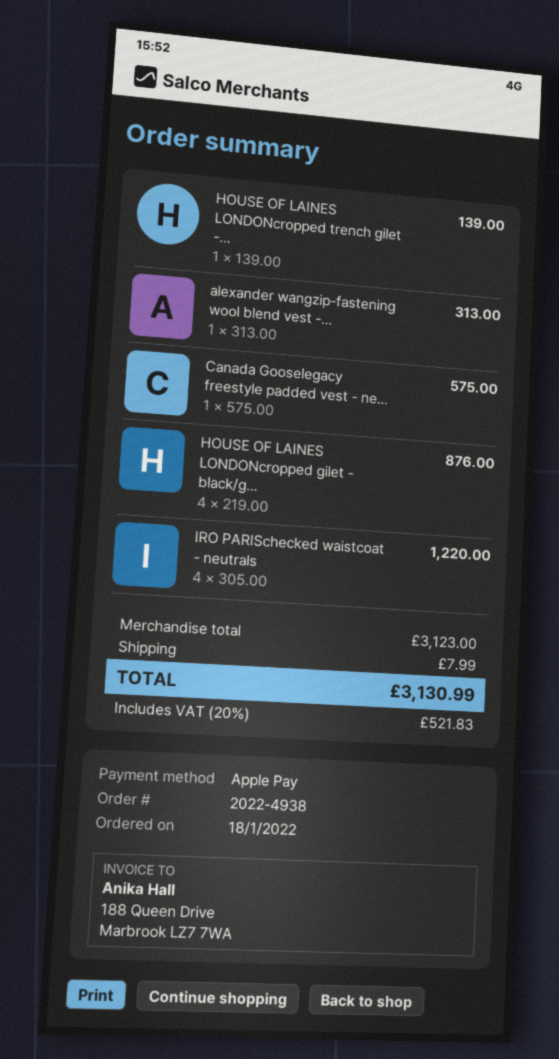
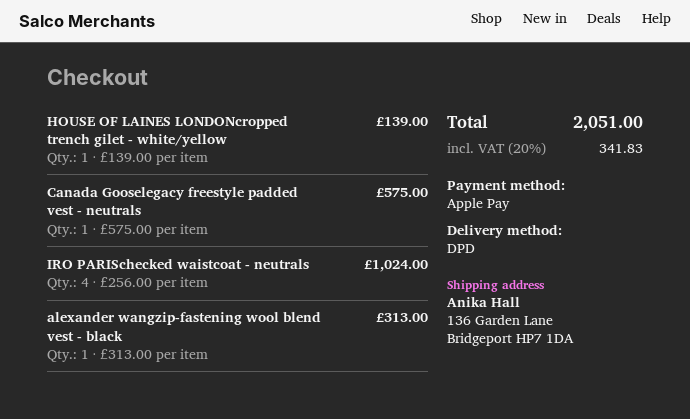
HOUSE OF LAINES LONDONcropped gilet - black/g...: 4 x 219.00 = 876.00 -> none
IRO PARISchecked waistcoat - neutrals: 4 x 305.00 = 1220.00 -> 4 x 256.00 = 1024.00
shipping: 7.99 -> none
tax: 20% = 521.83 -> 20% = 341.83
total: 3130.99 -> 2051.00

